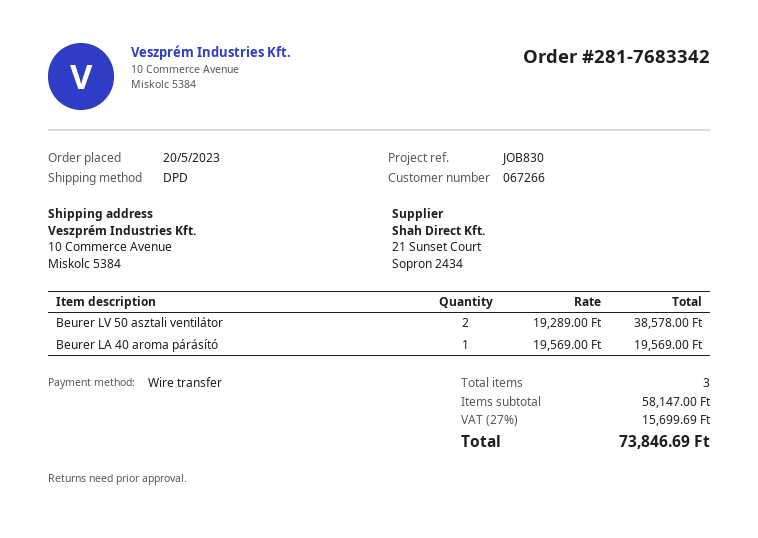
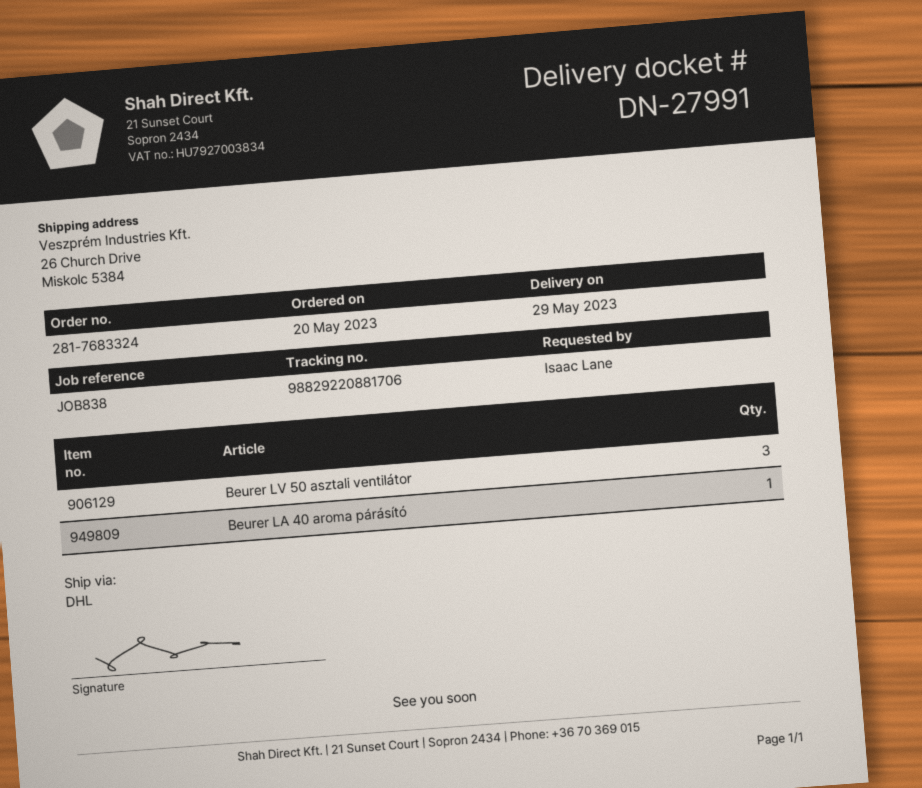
order number: 281-7683342 -> 281-7683324
reference: JOB830 -> JOB838
shipping method: DPD -> DHL
ship to: 10 Commerce Avenue, Miskolc 5384 -> 26 Church Drive, Miskolc 5384
Beurer LV 50 asztali ventilátor: 2 -> 3

